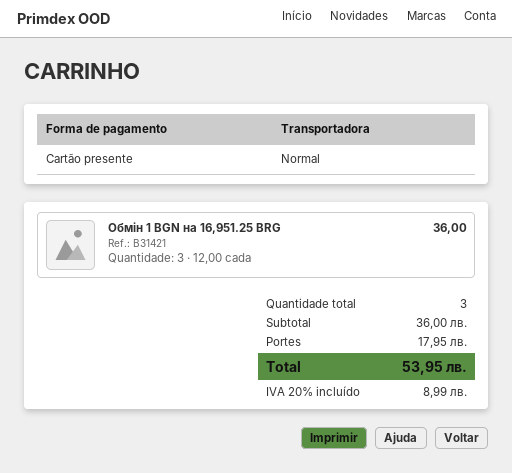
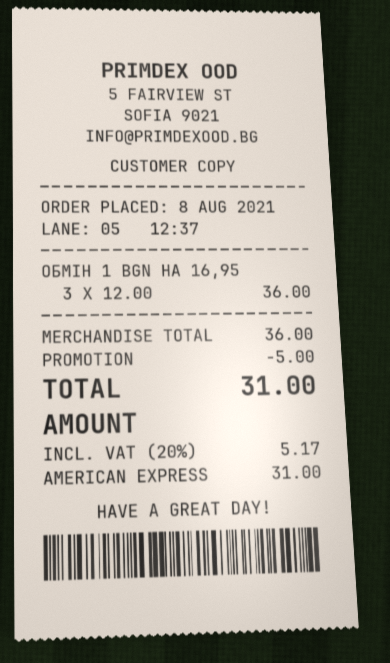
payment method: gift card -> American Express
discount: none -> 5.00
shipping: 17.95 -> none
tax: 20% = 8.99 -> 20% = 5.17
total: 53.95 -> 31.00

